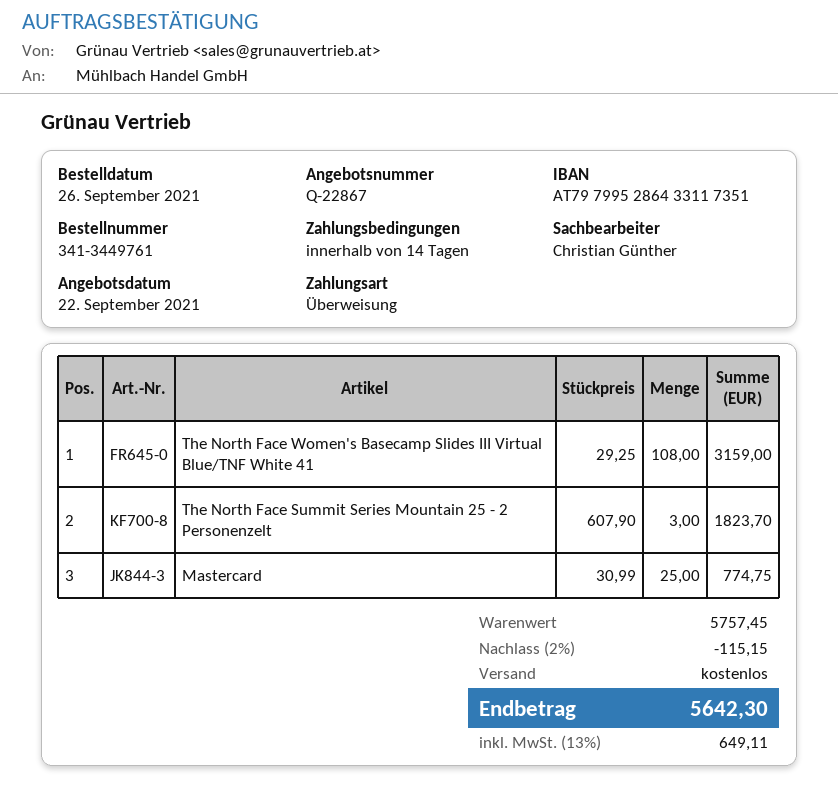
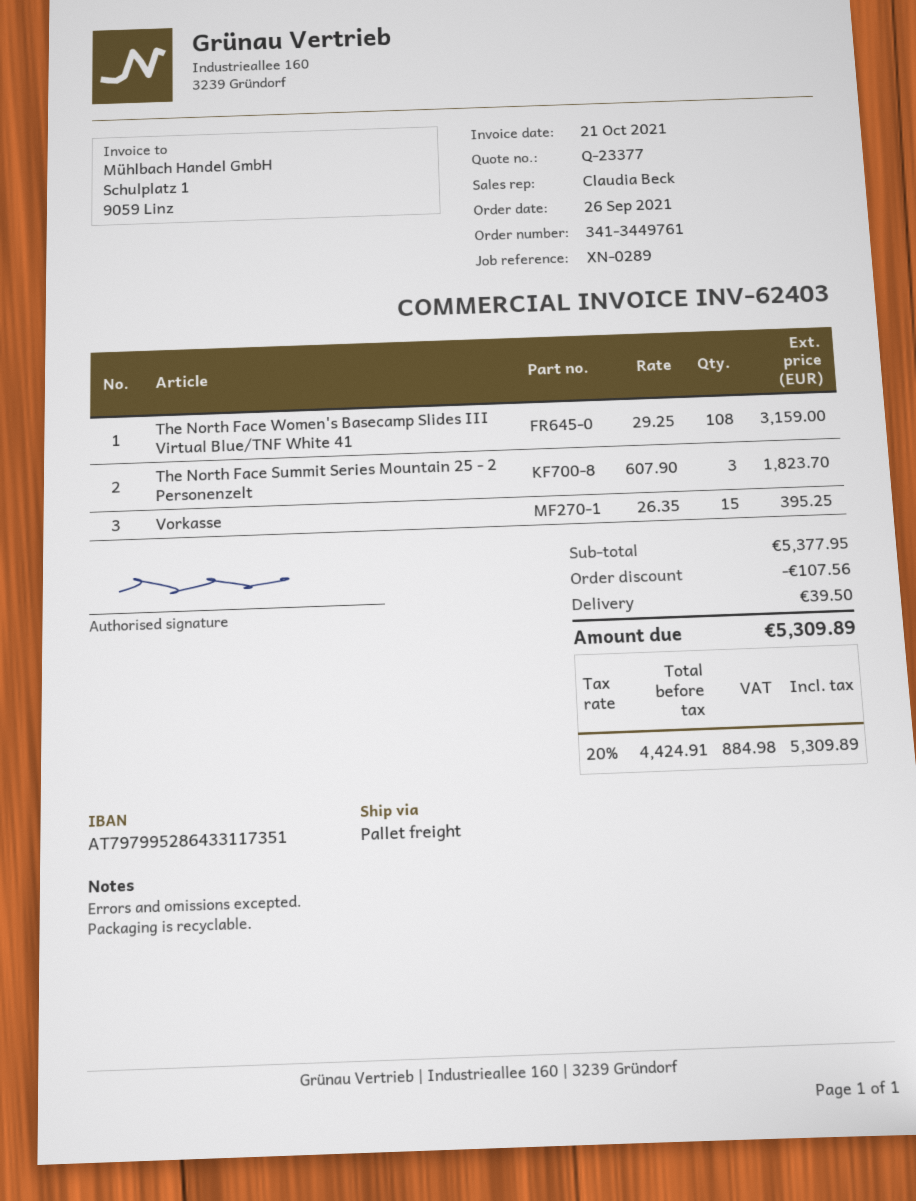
quote number: Q-22867 -> Q-23377
sales rep: Christian Günther -> Claudia Beck
Mastercard: 25 x 30.99 = 774.75 -> none
Vorkasse: none -> 15 x 26.35 = 395.25
subtotal: 5757.45 -> 5377.95
discount: 115.15 -> 107.56
shipping: 0.00 -> 39.50
tax: 13% = 649.11 -> 20% = 884.98
total: 5642.30 -> 5309.89

